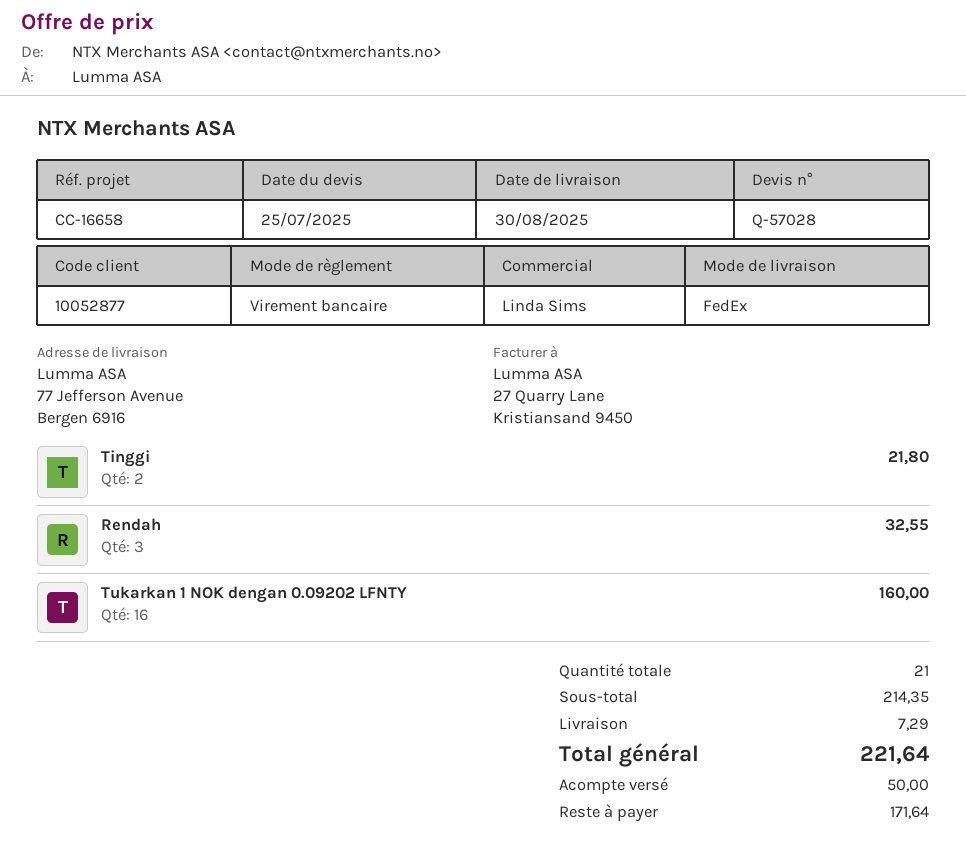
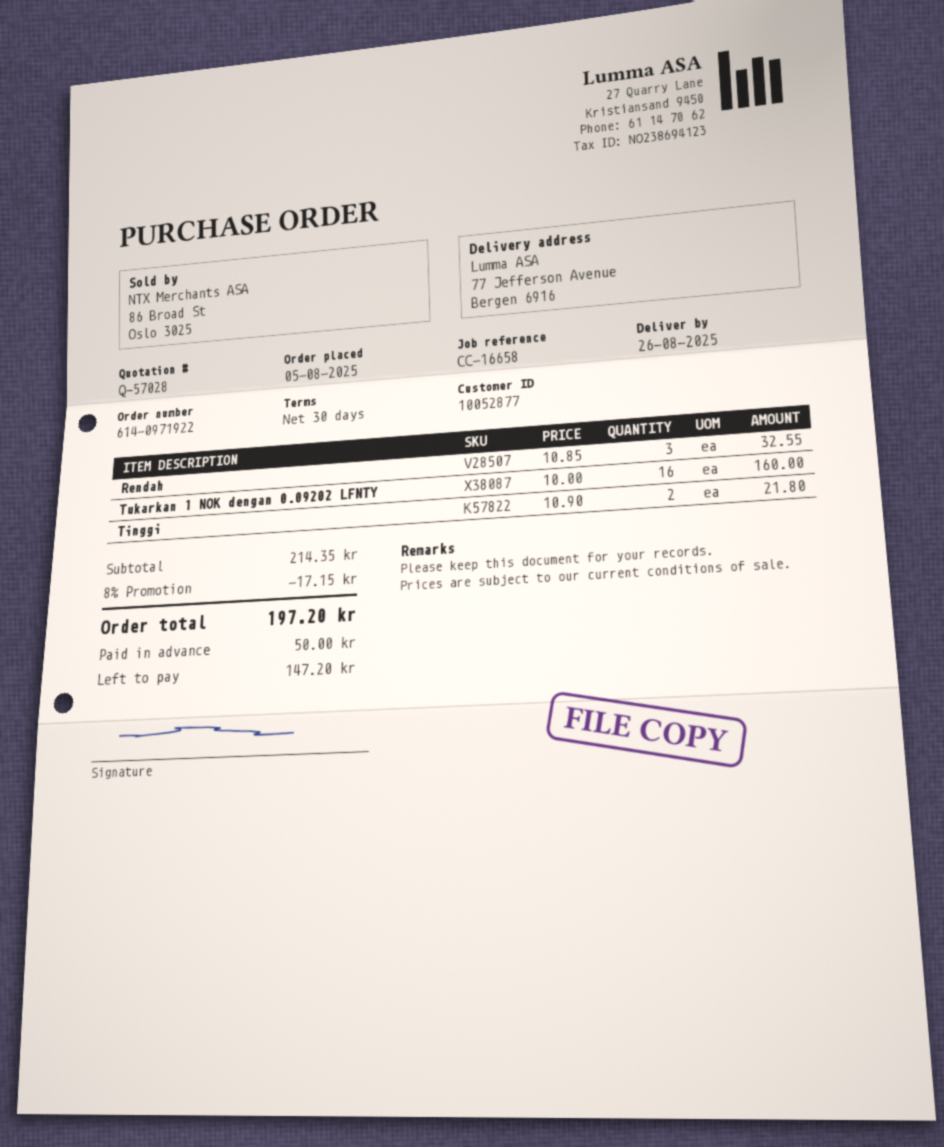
delivery date: 2025-08-30 -> 2025-08-26
discount: none -> 8% = 17.15
shipping: 7.29 -> none
total: 221.64 -> 197.20
balance: 171.64 -> 147.20

